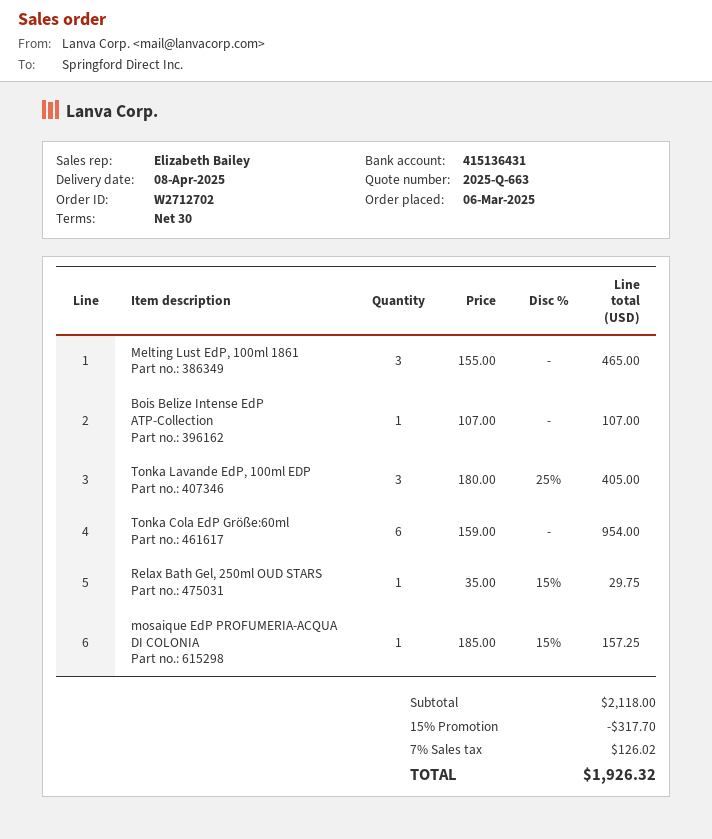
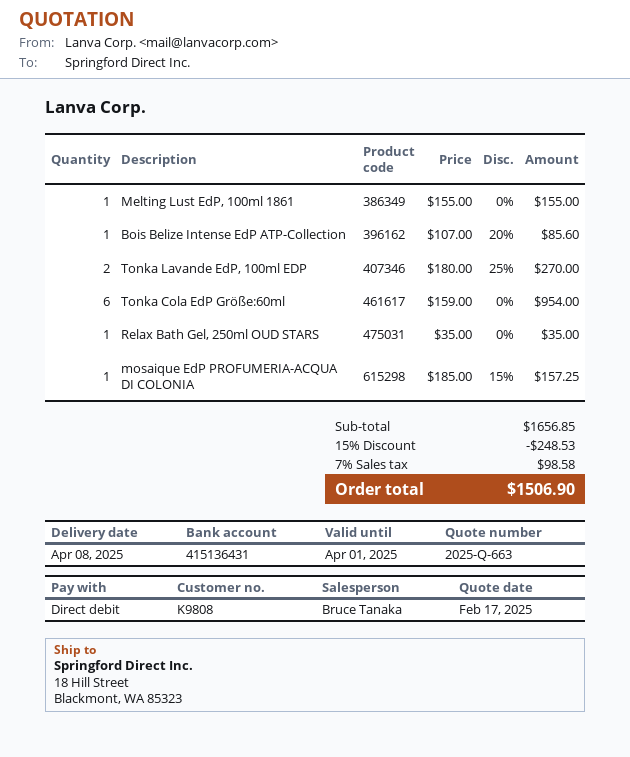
sales rep: Elizabeth Bailey -> Bruce Tanaka
Melting Lust EdP, 100ml 1861: 3 x 155.00 = 465.00 -> 1 x 155.00 = 155.00
Bois Belize Intense EdP ATP-Collection: 1 x 107.00 = 107.00 -> 1 x 107.00 - 20% = 85.60
Tonka Lavande EdP, 100ml EDP: 3 x 180.00 - 25% = 405.00 -> 2 x 180.00 - 25% = 270.00
Relax Bath Gel, 250ml OUD STARS: 1 x 35.00 - 15% = 29.75 -> 1 x 35.00 = 35.00
subtotal: 2118.00 -> 1656.85
discount: 15% = 317.70 -> 15% = 248.53
tax: 7% = 126.02 -> 7% = 98.58
total: 1926.32 -> 1506.90

